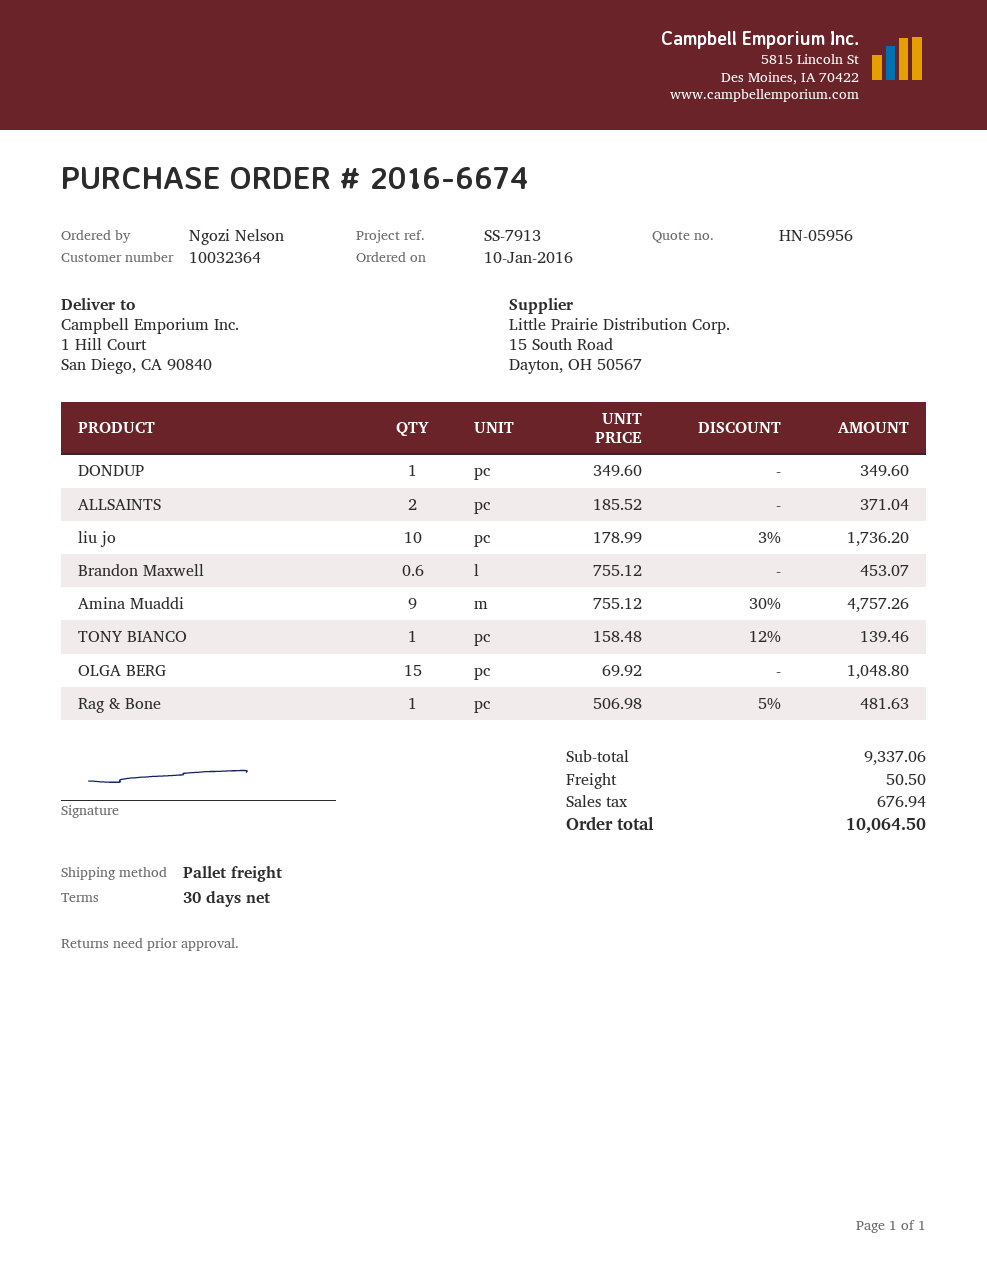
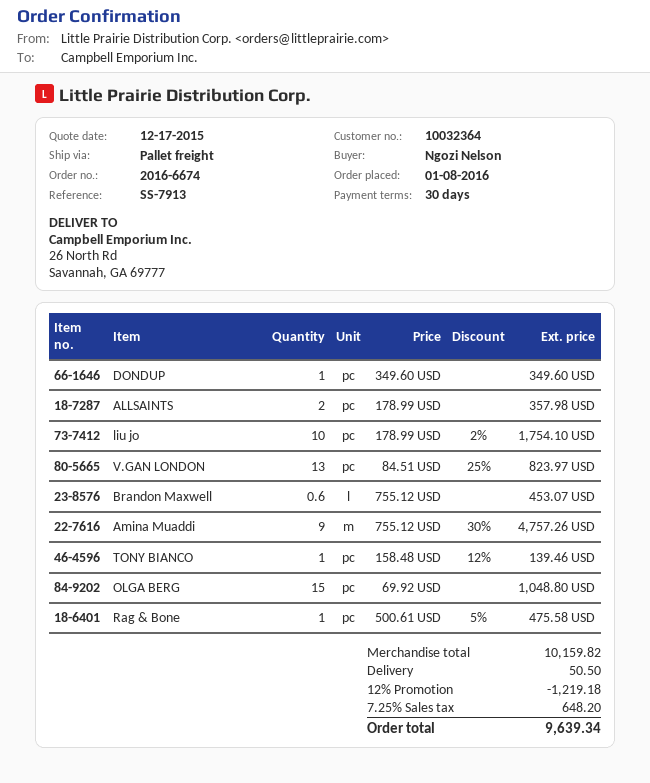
order date: 2016-01-10 -> 2016-01-08
ship to: 1 Hill Court, San Diego, CA 90840 -> 26 North Rd, Savannah, GA 69777
ALLSAINTS: 2 x 185.52 = 371.04 -> 2 x 178.99 = 357.98
liu jo: 10 x 178.99 - 3% = 1736.20 -> 10 x 178.99 - 2% = 1754.10
Rag & Bone: 1 x 506.98 - 5% = 481.63 -> 1 x 500.61 - 5% = 475.58
V.GAN LONDON: none -> 13 x 84.51 - 25% = 823.97
subtotal: 9337.06 -> 10159.82
discount: none -> 12% = 1219.18
tax: 676.94 -> 648.20
total: 10064.50 -> 9639.34

